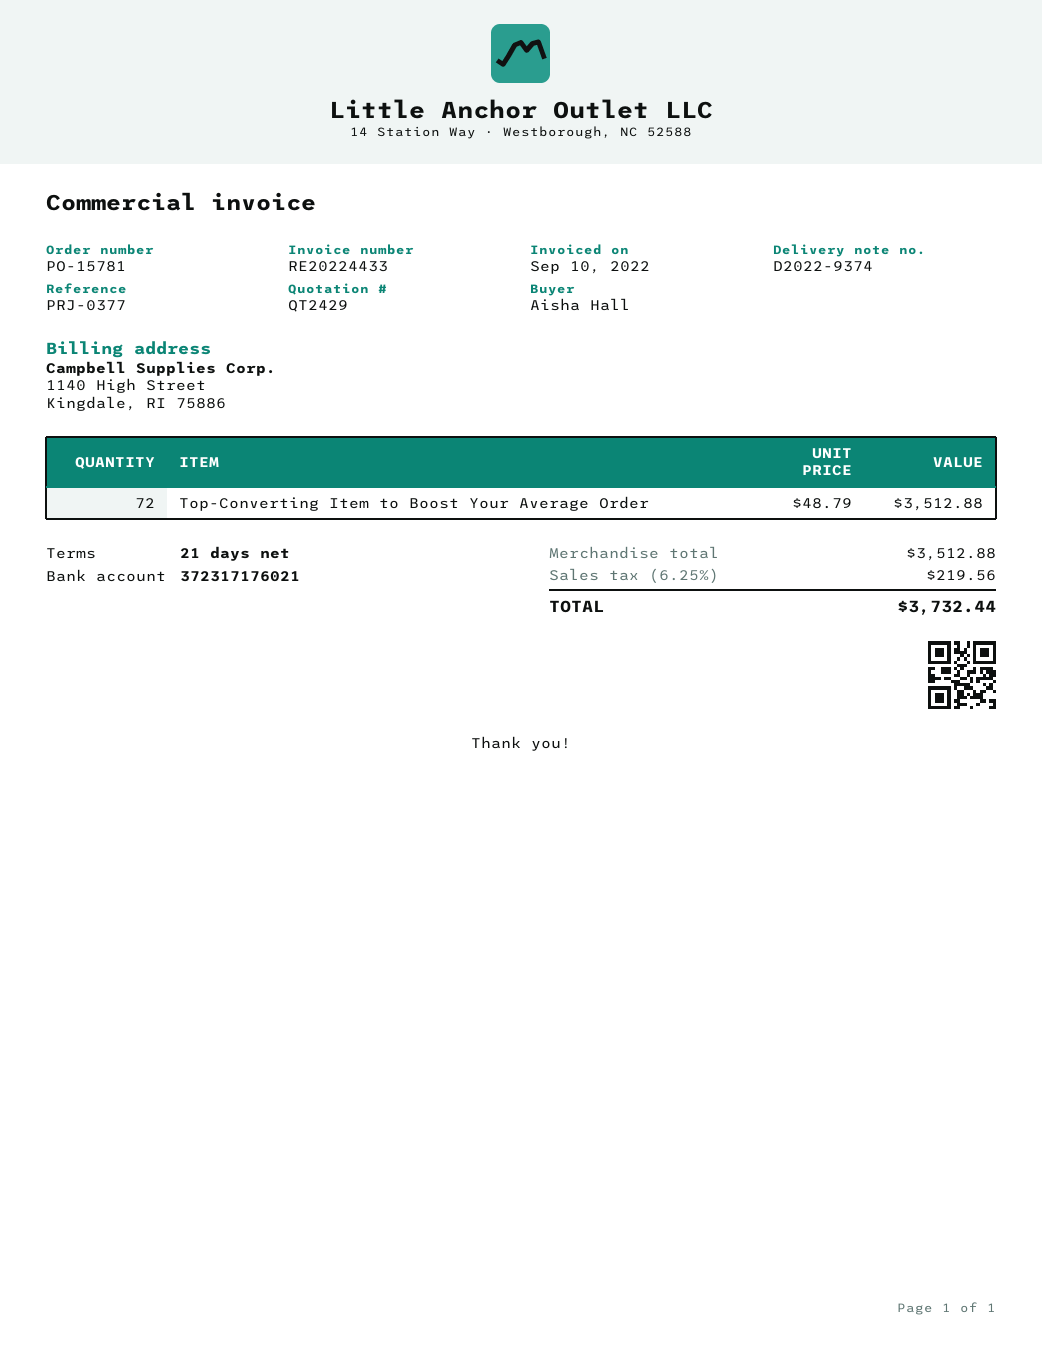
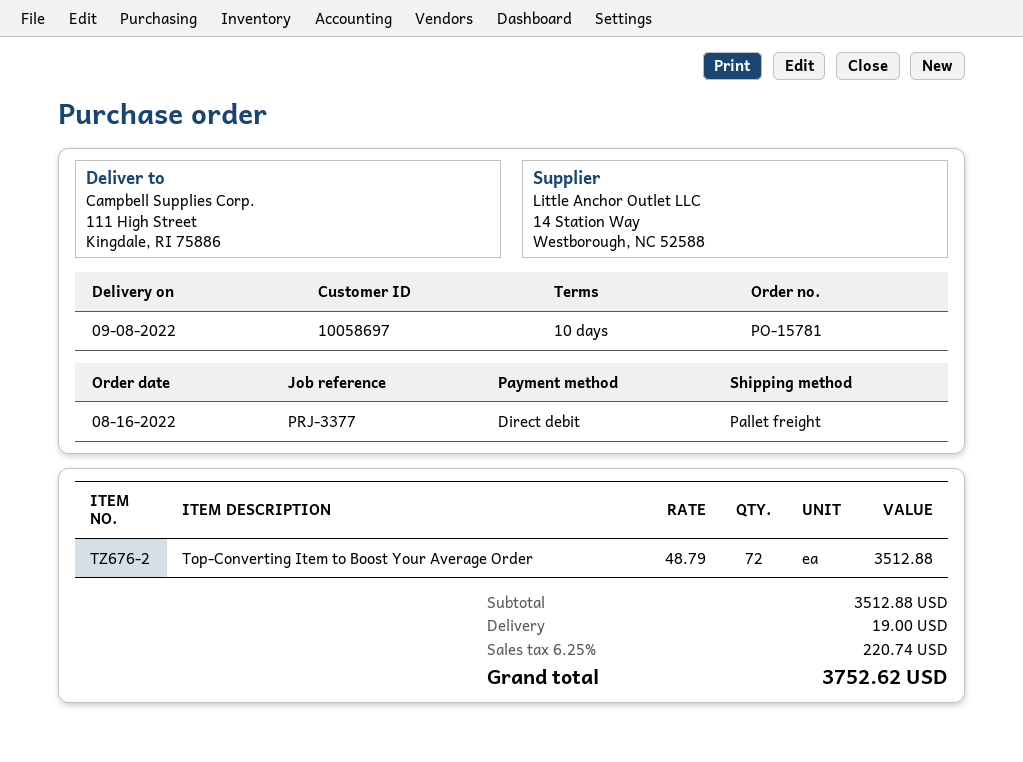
payment terms: 21 days -> 10 days
reference: PRJ-0377 -> PRJ-3377
shipping: none -> 19.00
tax: 6.25% = 219.56 -> 6.25% = 220.74
total: 3732.44 -> 3752.62

